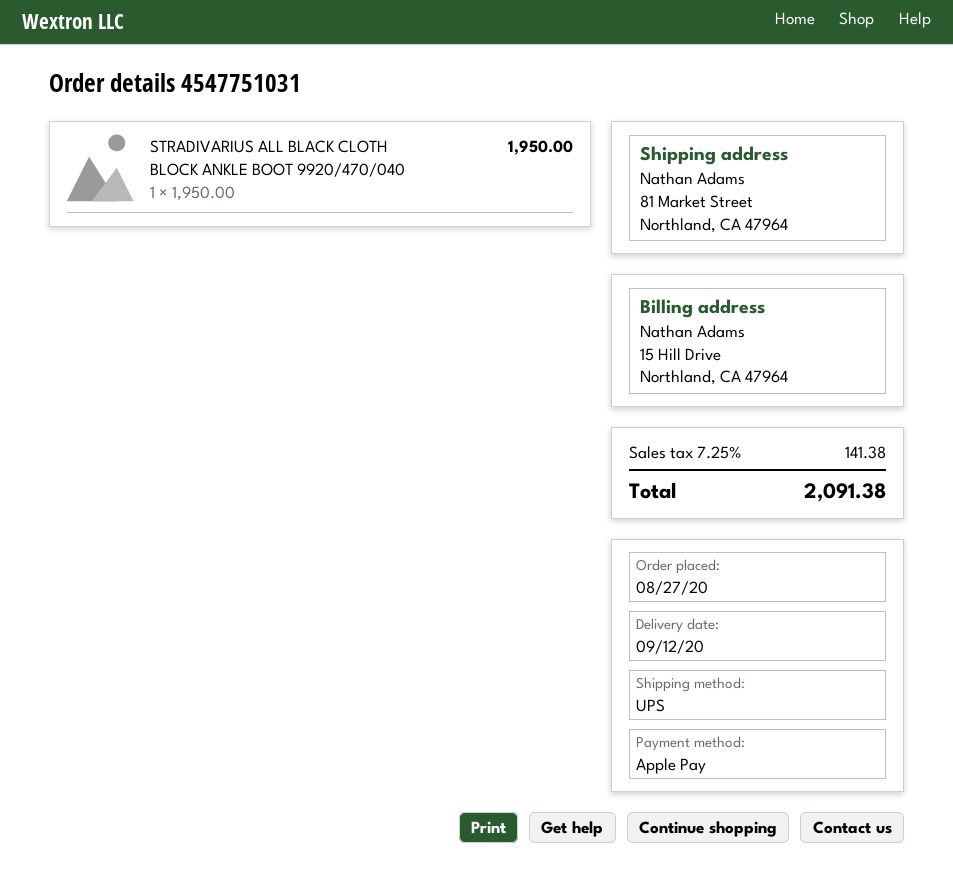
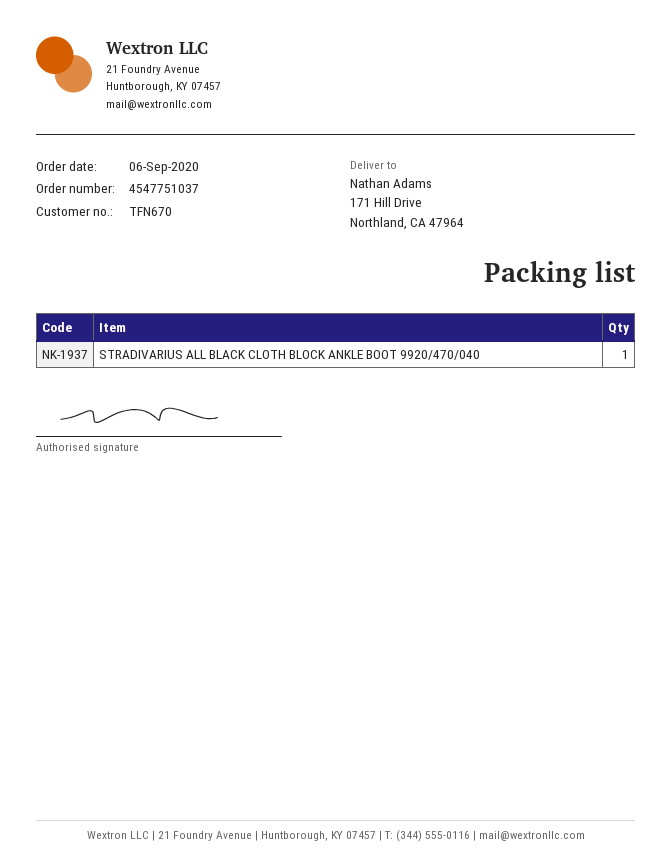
order number: 4547751031 -> 4547751037
order date: 2020-08-27 -> 2020-09-06
ship to: 81 Market Street, Northland, CA 47964 -> 171 Hill Drive, Northland, CA 47964

